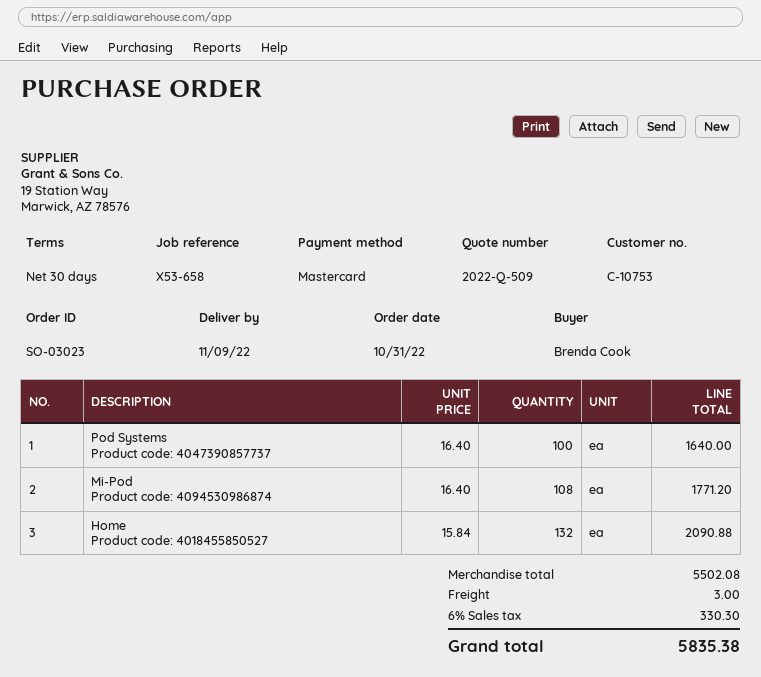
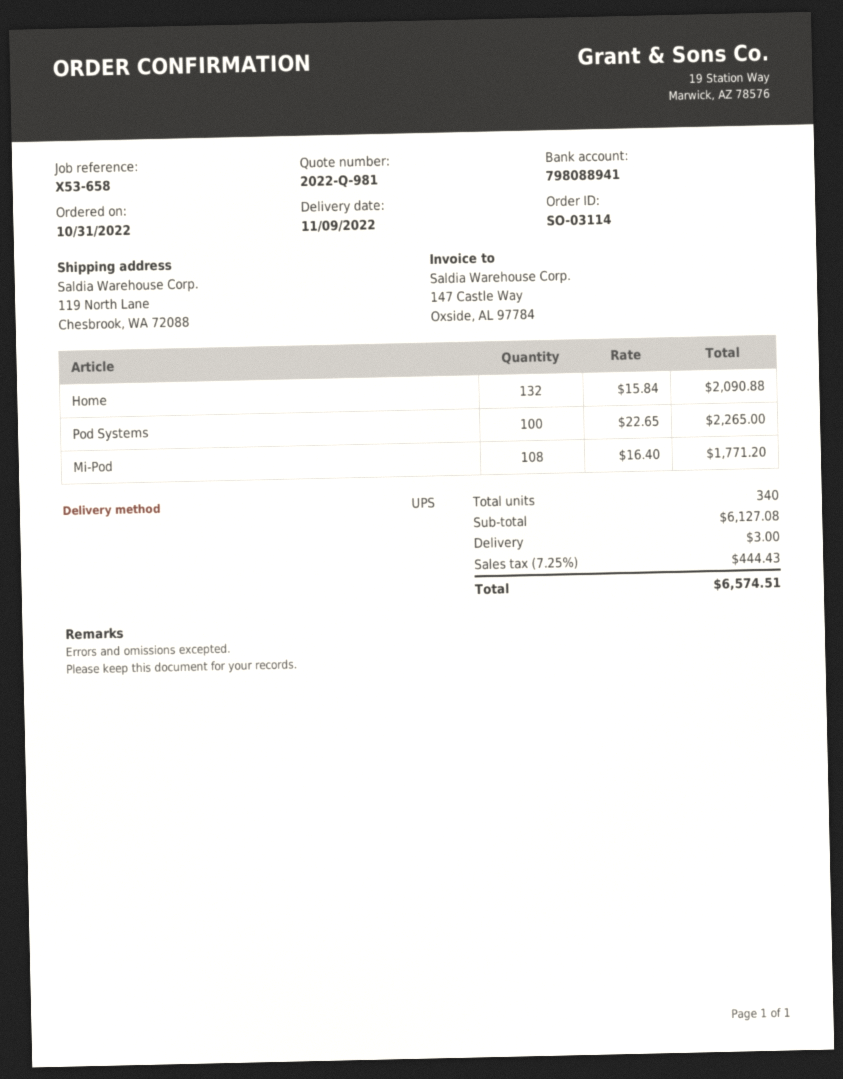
quote number: 2022-Q-509 -> 2022-Q-981
order number: SO-03023 -> SO-03114
Pod Systems: 100 x 16.40 = 1640.00 -> 100 x 22.65 = 2265.00
subtotal: 5502.08 -> 6127.08
tax: 6% = 330.30 -> 7.25% = 444.43
total: 5835.38 -> 6574.51

